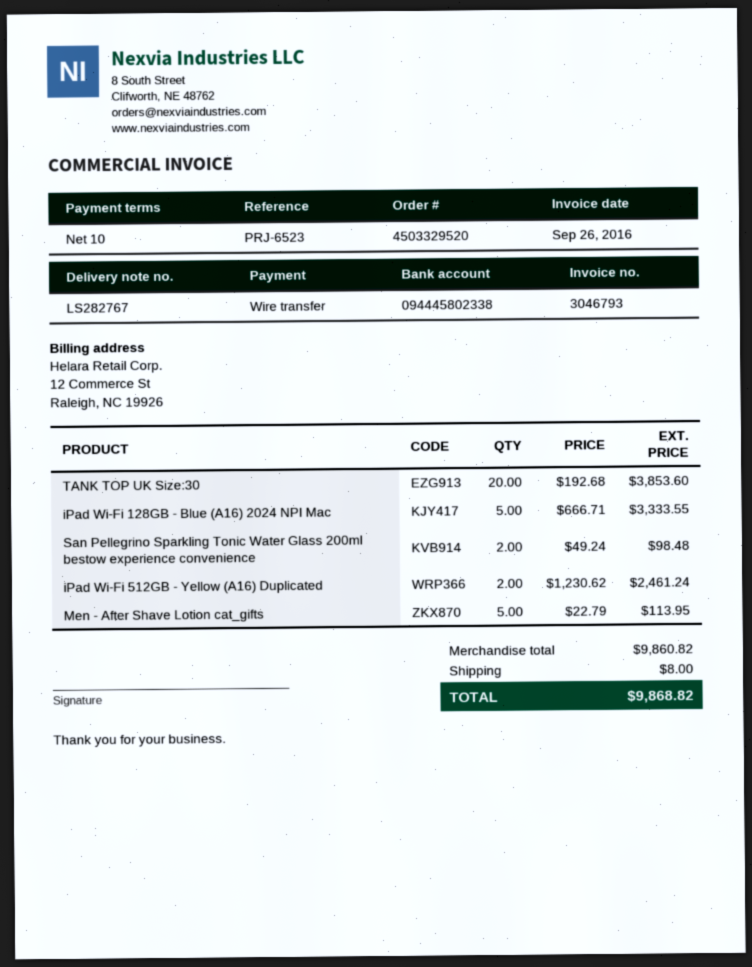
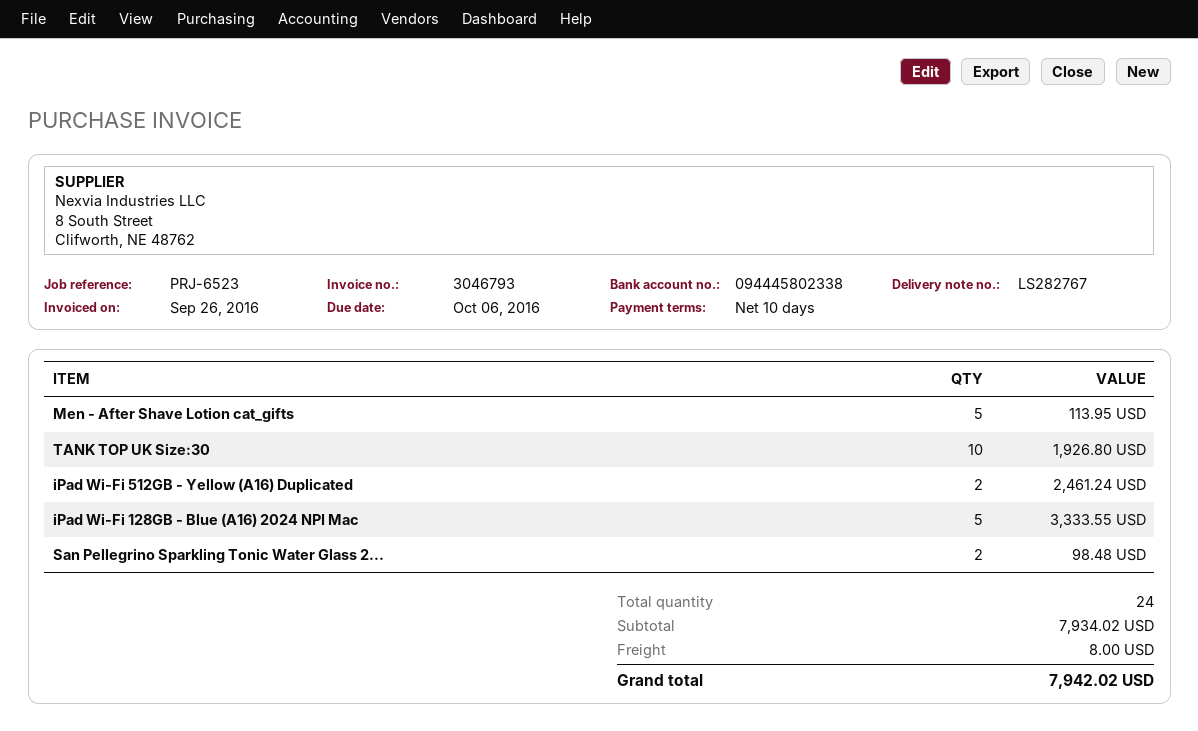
TANK TOP UK Size:30: 20 for 3853.60 -> 10 for 1926.80
subtotal: 9860.82 -> 7934.02
total: 9868.82 -> 7942.02

